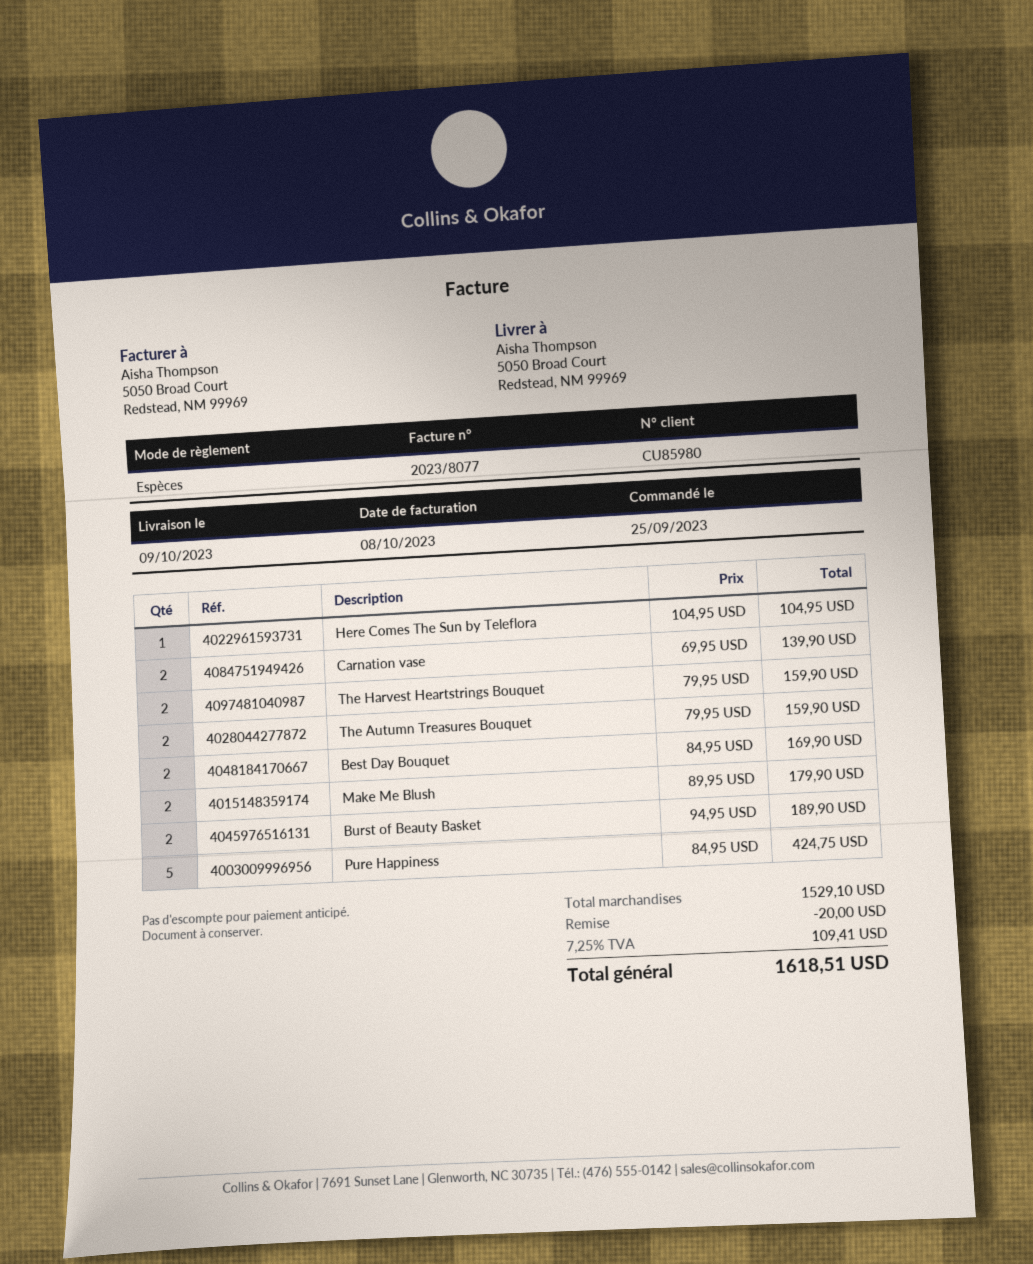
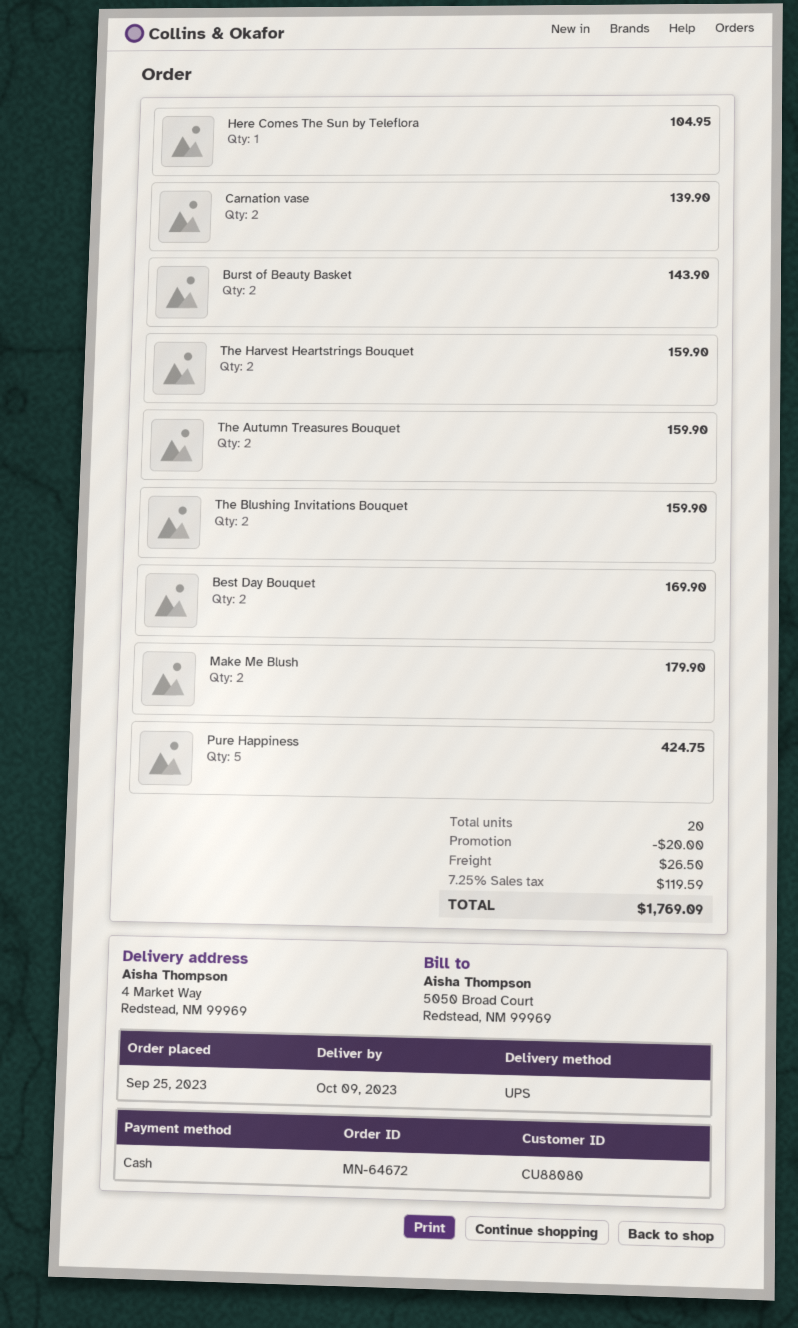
customer number: CU85980 -> CU88080
ship to: 5050 Broad Court, Redstead, NM 99969 -> 4 Market Way, Redstead, NM 99969
Burst of Beauty Basket: 2 for 189.90 -> 2 for 143.90
The Blushing Invitations Bouquet: none -> 2 for 159.90
shipping: none -> 26.50
tax: 7.25% = 109.41 -> 7.25% = 119.59
total: 1618.51 -> 1769.09

